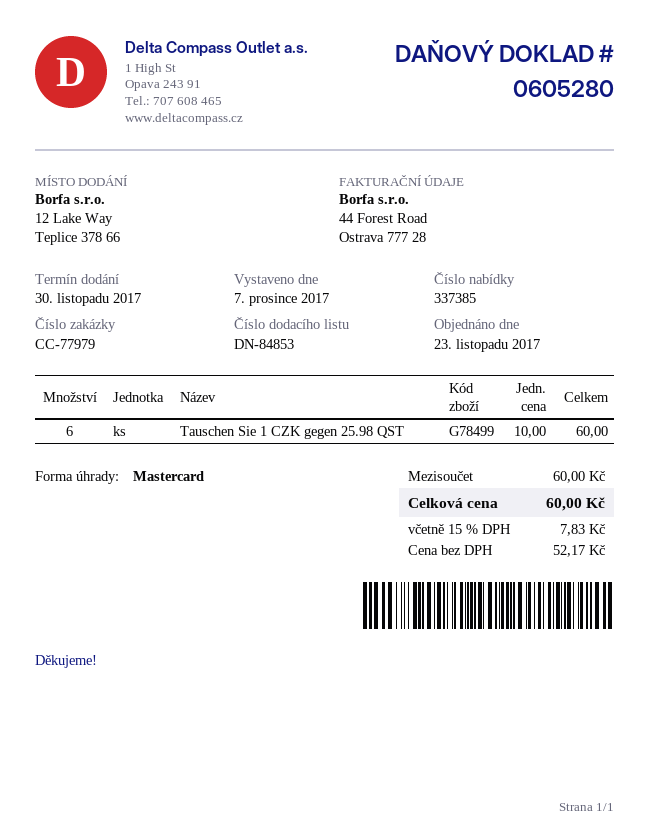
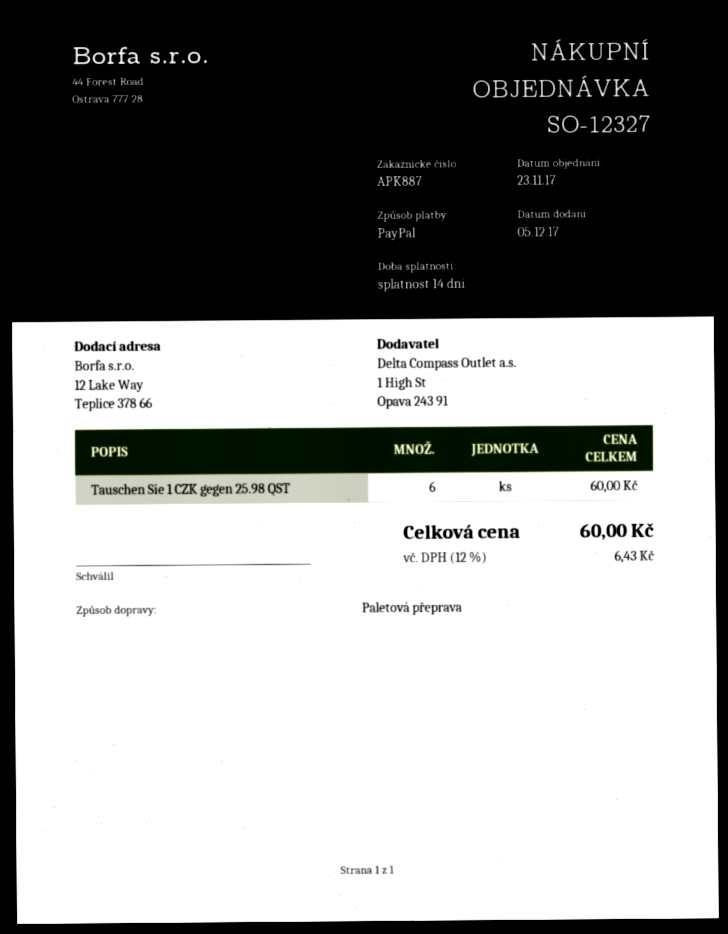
delivery date: 2017-11-30 -> 2017-12-05
payment method: Mastercard -> PayPal
tax: 15% = 7.83 -> 12% = 6.43

